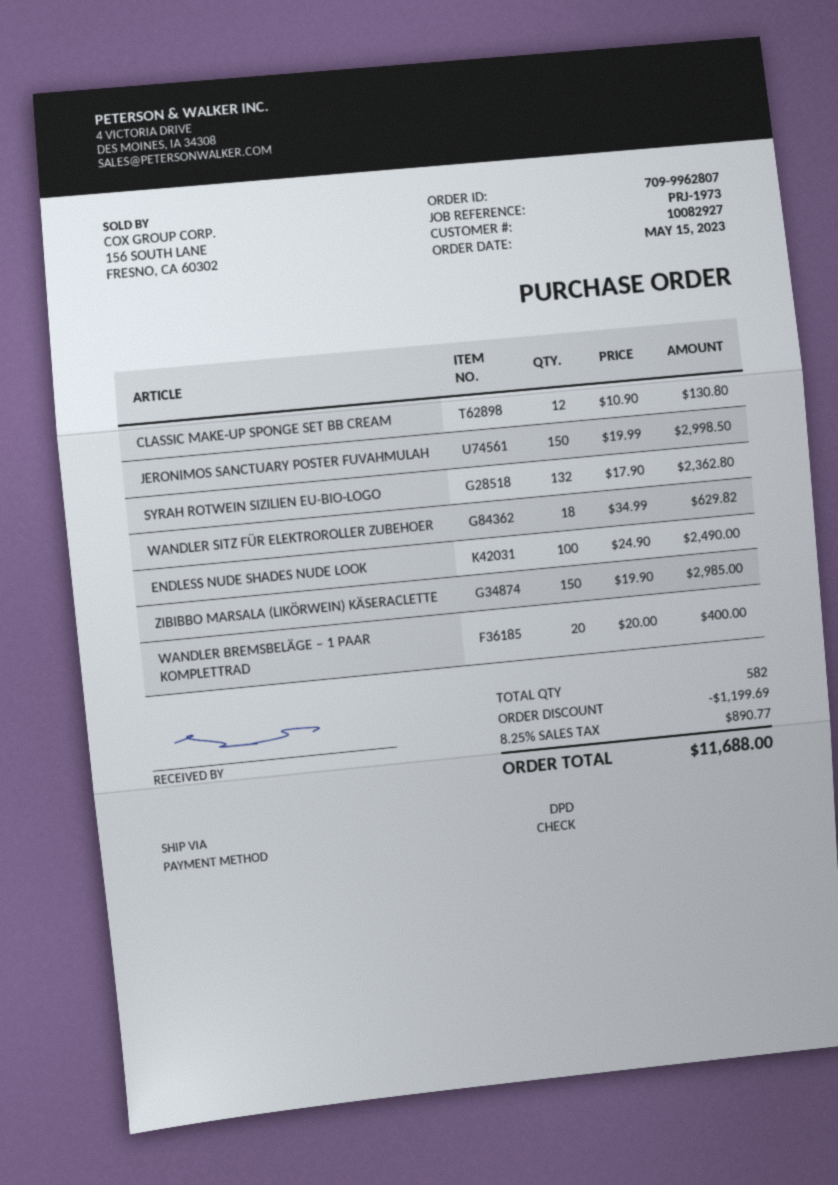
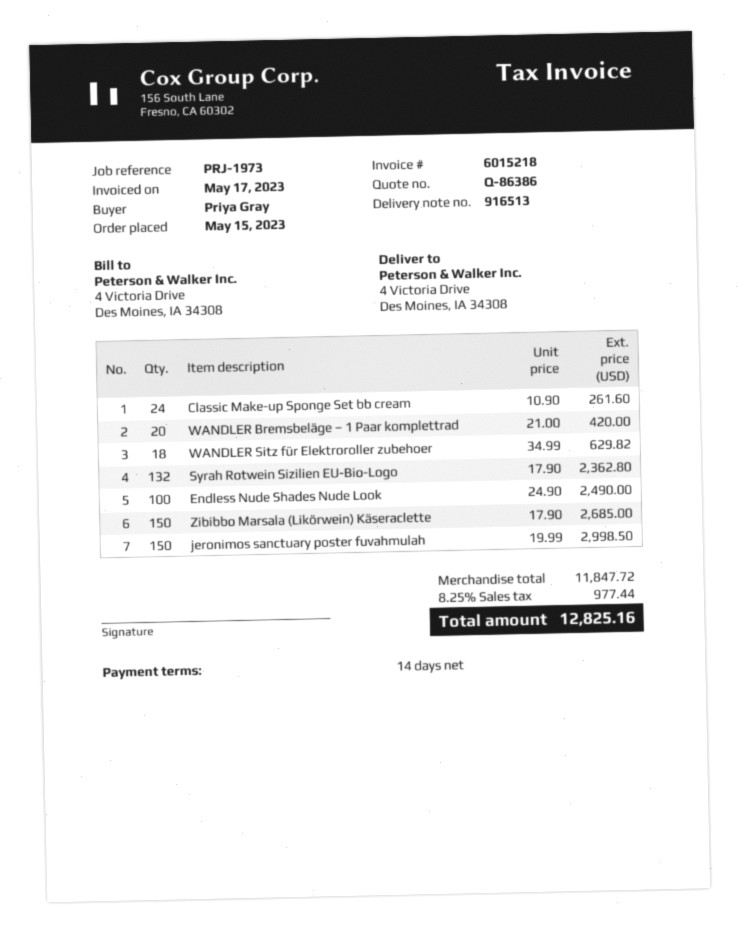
CLASSIC MAKE-UP SPONGE SET BB CREAM: 12 x 10.90 = 130.80 -> 24 x 10.90 = 261.60
ZIBIBBO MARSALA (LIKÖRWEIN) KÄSERACLETTE: 150 x 19.90 = 2985.00 -> 150 x 17.90 = 2685.00
WANDLER BREMSBELÄGE – 1 PAAR KOMPLETTRAD: 20 x 20.00 = 400.00 -> 20 x 21.00 = 420.00
discount: 1199.69 -> none
tax: 8.25% = 890.77 -> 8.25% = 977.44
total: 11688.00 -> 12825.16

